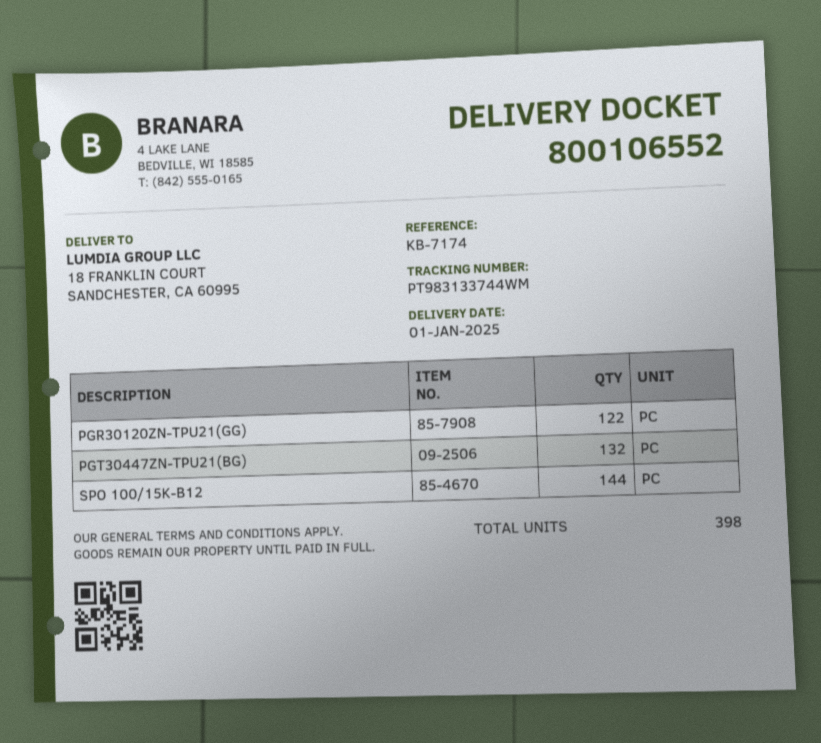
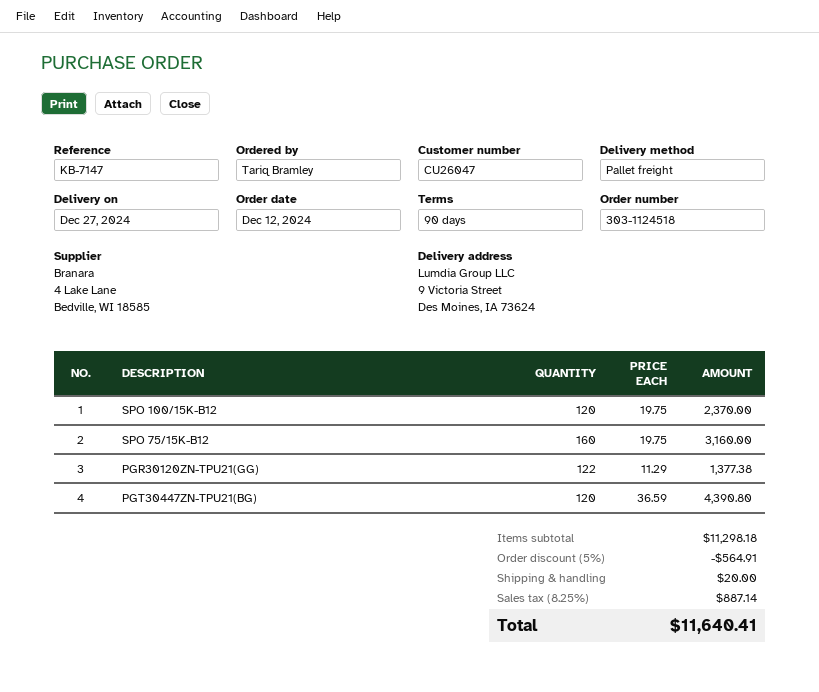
delivery date: 2025-01-01 -> 2024-12-27
reference: KB-7174 -> KB-7147
ship to: 18 FRANKLIN COURT, SANDCHESTER, CA 60995 -> 9 Victoria Street, Des Moines, IA 73624
PGT30447ZN-TPU21(BG): 132 -> 120
SPO 100/15K-B12: 144 -> 120
SPO 75/15K-B12: none -> 160

